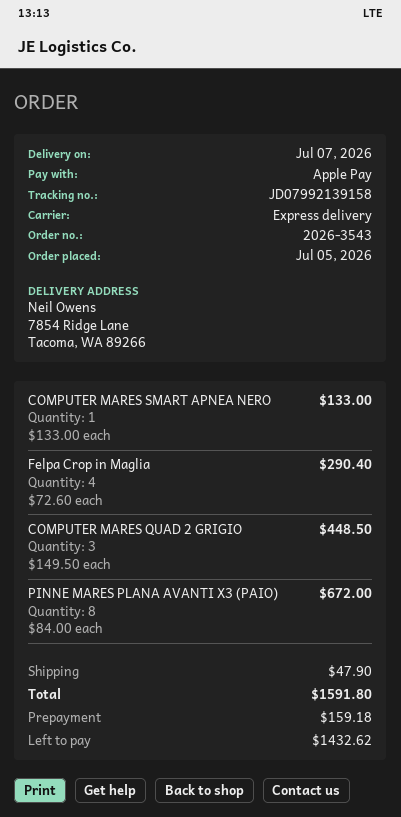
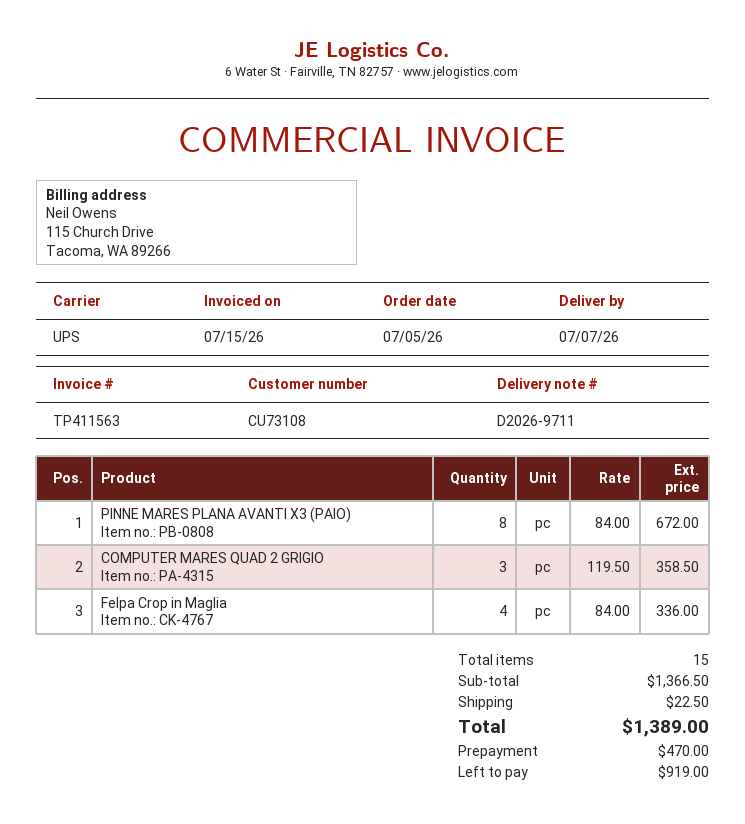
shipping method: express -> UPS
COMPUTER MARES SMART APNEA NERO: 1 x 133.00 = 133.00 -> none
Felpa Crop in Maglia: 4 x 72.60 = 290.40 -> 4 x 84.00 = 336.00
COMPUTER MARES QUAD 2 GRIGIO: 3 x 149.50 = 448.50 -> 3 x 119.50 = 358.50
shipping: 47.90 -> 22.50
total: 1591.80 -> 1389.00
deposit: 159.18 -> 470.00
balance: 1432.62 -> 919.00

